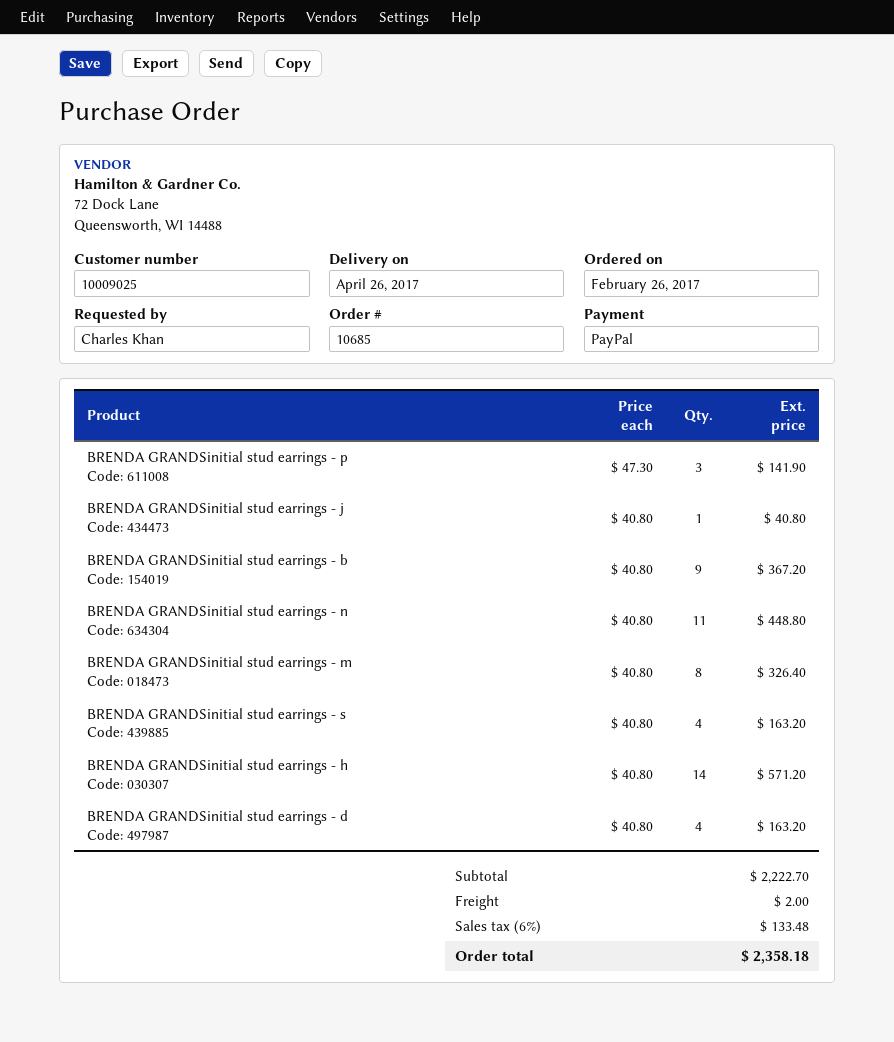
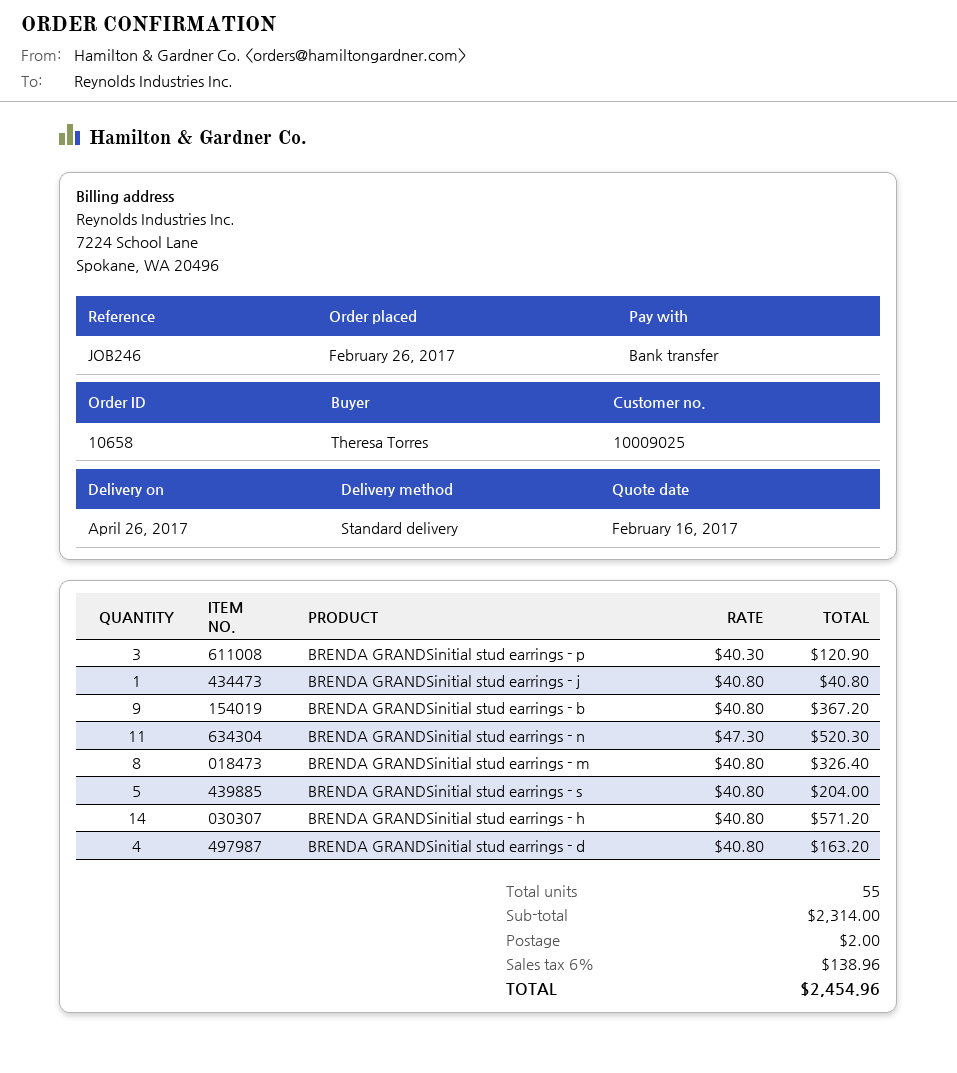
order number: 10685 -> 10658
ordered by: Charles Khan -> Theresa Torres
payment method: PayPal -> bank transfer
BRENDA GRANDSinitial stud earrings - p: 3 x 47.30 = 141.90 -> 3 x 40.30 = 120.90
BRENDA GRANDSinitial stud earrings - n: 11 x 40.80 = 448.80 -> 11 x 47.30 = 520.30
BRENDA GRANDSinitial stud earrings - s: 4 x 40.80 = 163.20 -> 5 x 40.80 = 204.00
subtotal: 2222.70 -> 2314.00
tax: 6% = 133.48 -> 6% = 138.96
total: 2358.18 -> 2454.96

